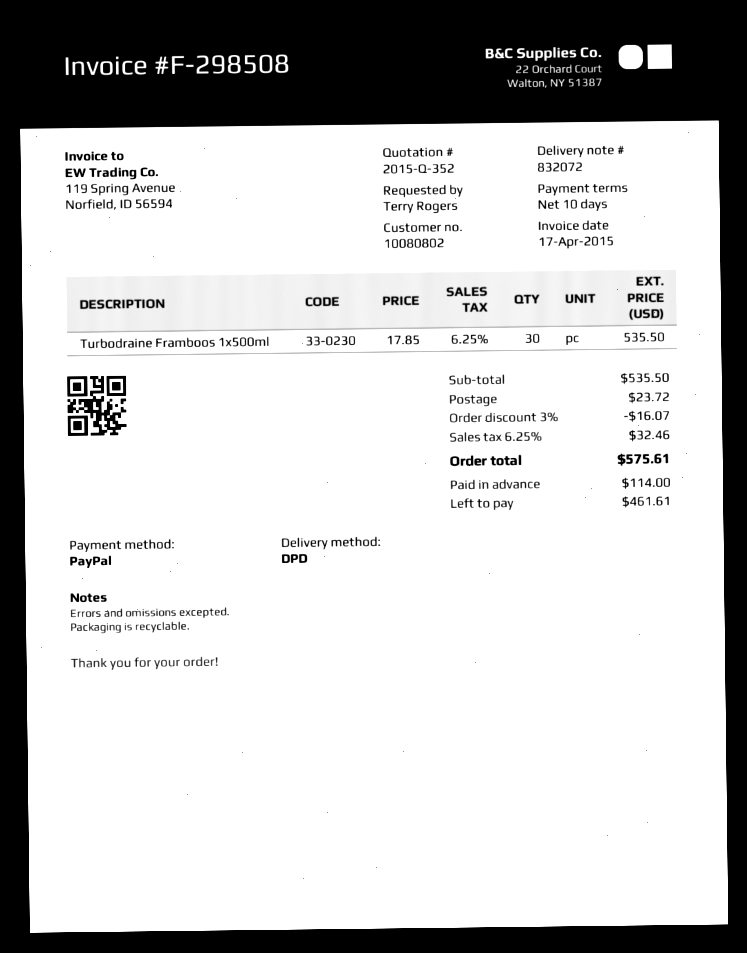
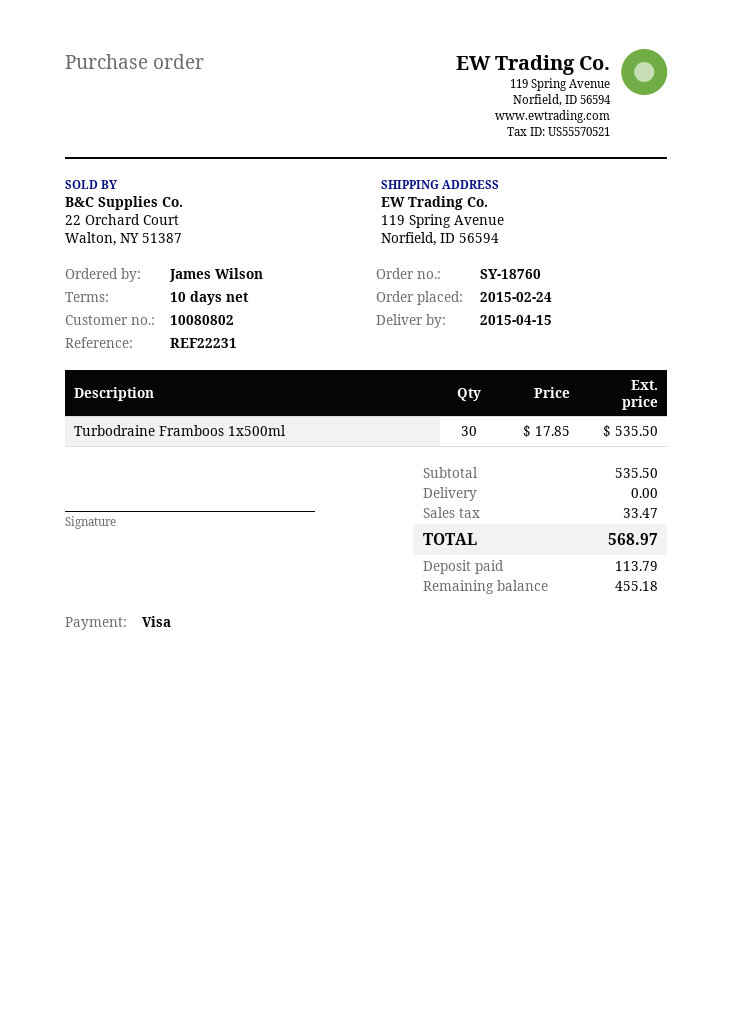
ordered by: Terry Rogers -> James Wilson
payment method: PayPal -> Visa
discount: 3% = 16.07 -> none
shipping: 23.72 -> 0.00
tax: 32.46 -> 33.47
total: 575.61 -> 568.97
deposit: 114.00 -> 113.79
balance: 461.61 -> 455.18

